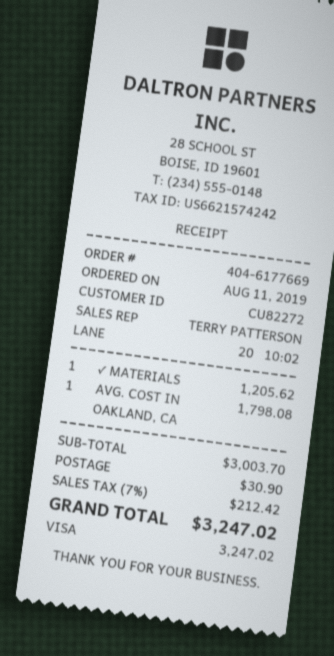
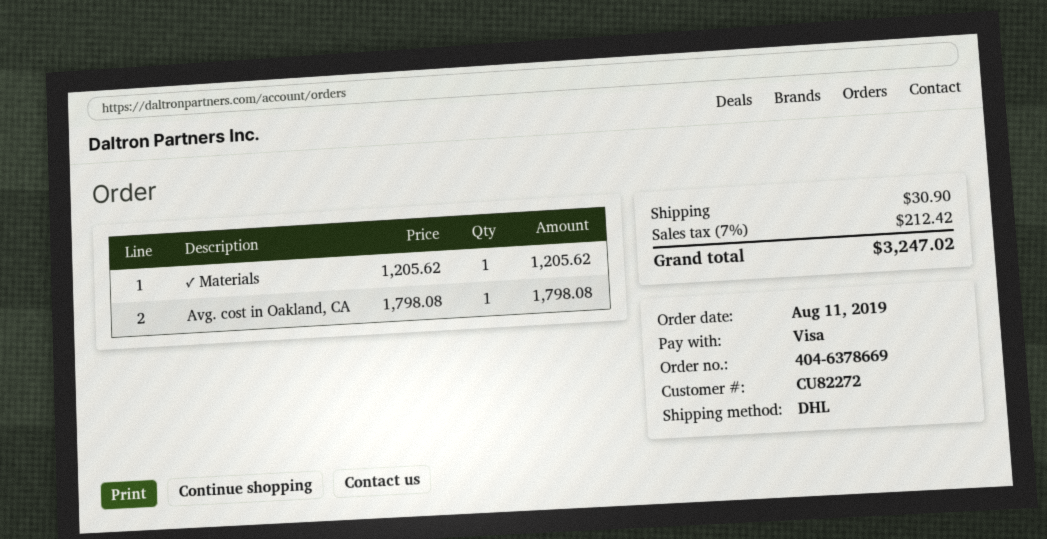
order number: 404-6177669 -> 404-6378669

